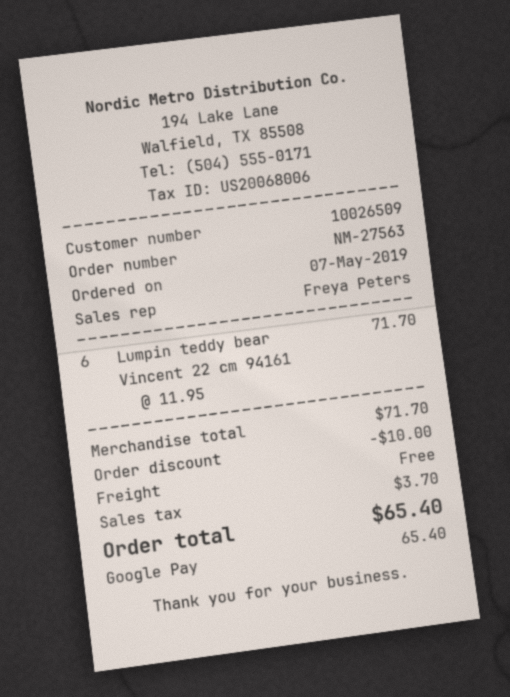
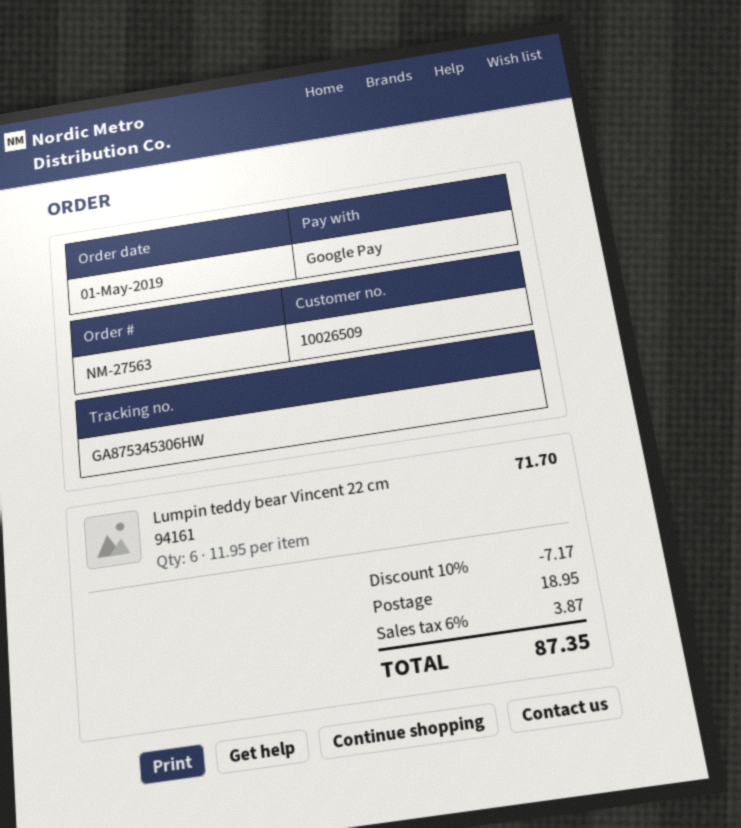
order date: 2019-05-07 -> 2019-05-01
discount: 10.00 -> 7.17
shipping: 0.00 -> 18.95
tax: 3.70 -> 3.87
total: 65.40 -> 87.35

